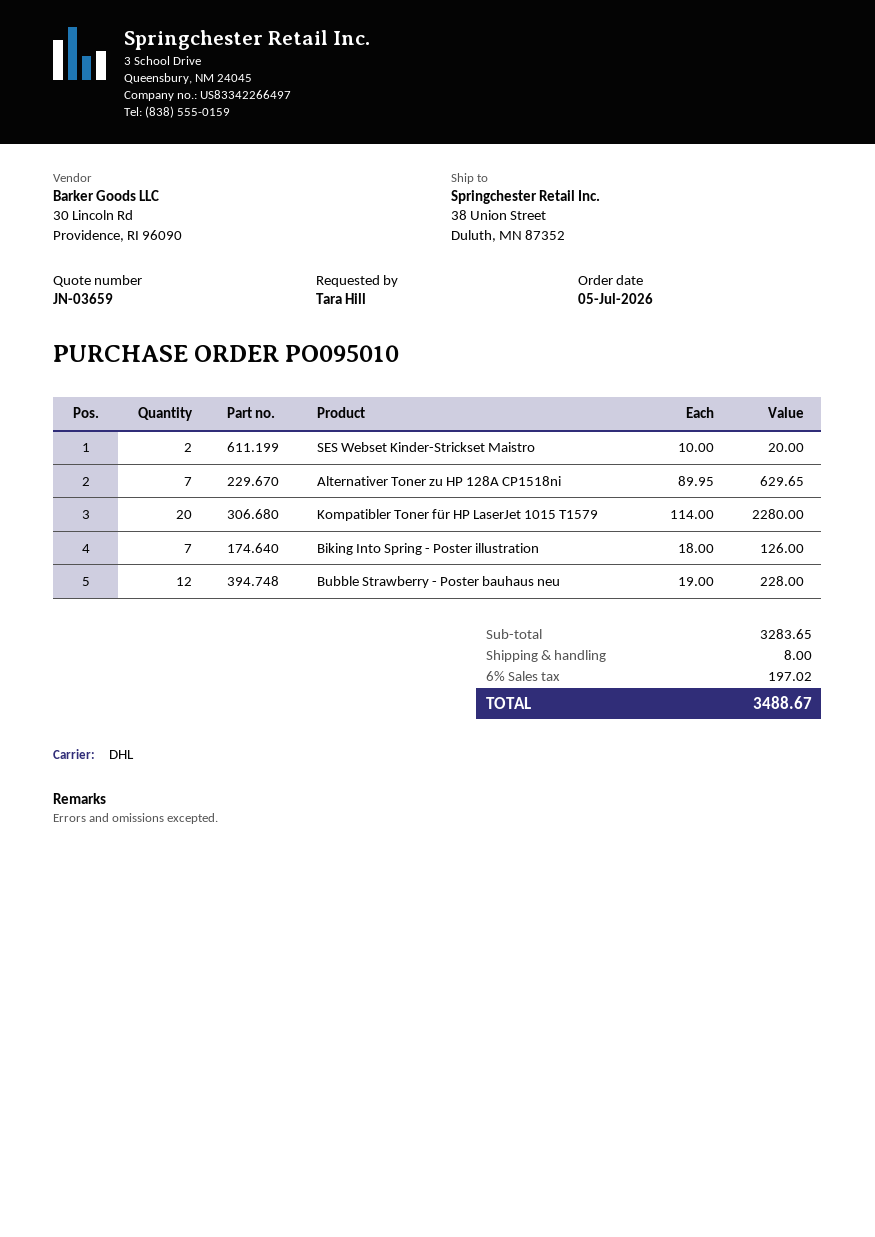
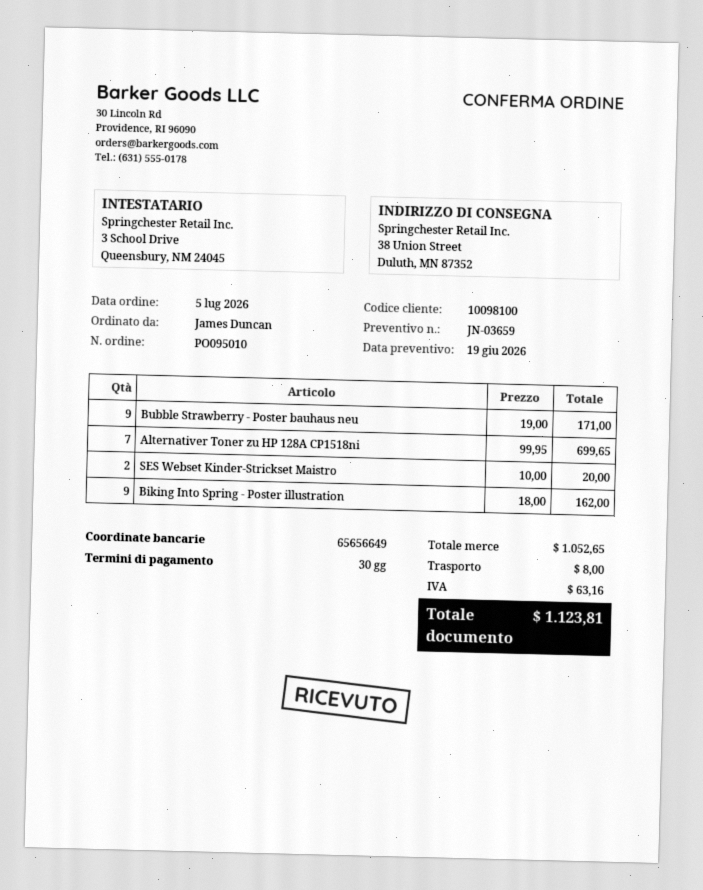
ordered by: Tara Hill -> James Duncan
Alternativer Toner zu HP 128A CP1518ni: 7 x 89.95 = 629.65 -> 7 x 99.95 = 699.65
Kompatibler Toner für HP LaserJet 1015 T1579: 20 x 114.00 = 2280.00 -> none
Biking Into Spring - Poster illustration: 7 x 18.00 = 126.00 -> 9 x 18.00 = 162.00
Bubble Strawberry - Poster bauhaus neu: 12 x 19.00 = 228.00 -> 9 x 19.00 = 171.00
subtotal: 3283.65 -> 1052.65
tax: 197.02 -> 63.16
total: 3488.67 -> 1123.81

